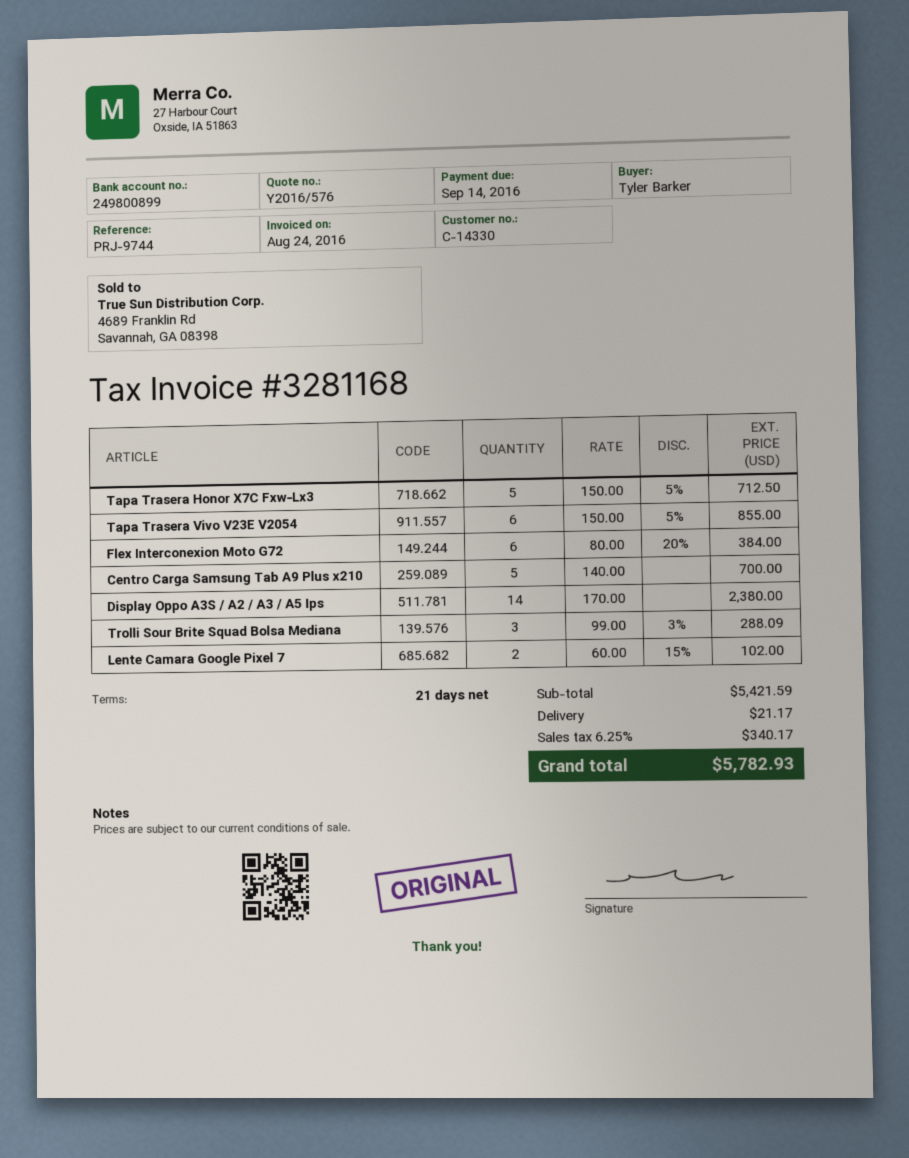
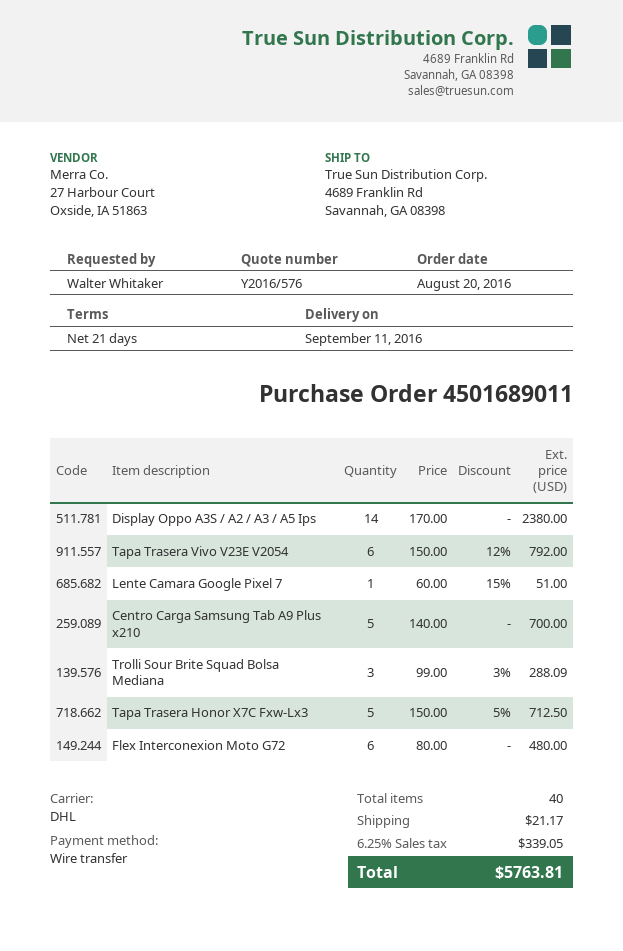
ordered by: Tyler Barker -> Walter Whitaker
Tapa Trasera Vivo V23E V2054: 6 x 150.00 - 5% = 855.00 -> 6 x 150.00 - 12% = 792.00
Flex Interconexion Moto G72: 6 x 80.00 - 20% = 384.00 -> 6 x 80.00 = 480.00
Lente Camara Google Pixel 7: 2 x 60.00 - 15% = 102.00 -> 1 x 60.00 - 15% = 51.00
tax: 6.25% = 340.17 -> 6.25% = 339.05
total: 5782.93 -> 5763.81

